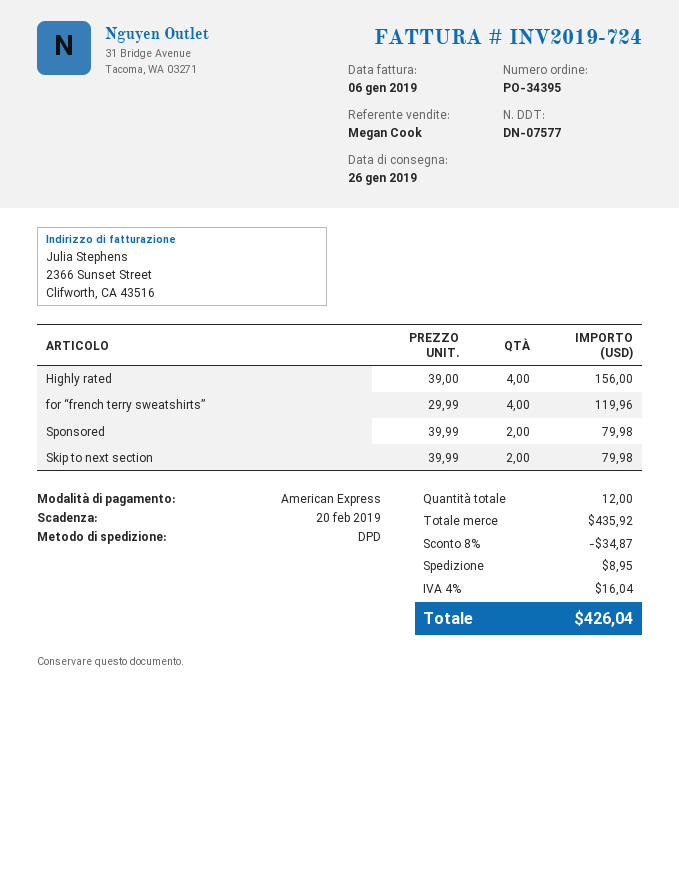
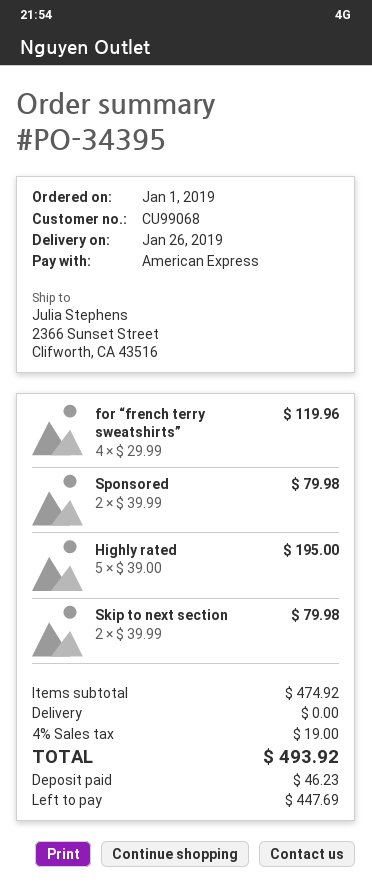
Highly rated: 4 x 39.00 = 156.00 -> 5 x 39.00 = 195.00
subtotal: 435.92 -> 474.92
discount: 8% = 34.87 -> none
shipping: 8.95 -> 0.00
tax: 4% = 16.04 -> 4% = 19.00
total: 426.04 -> 493.92

